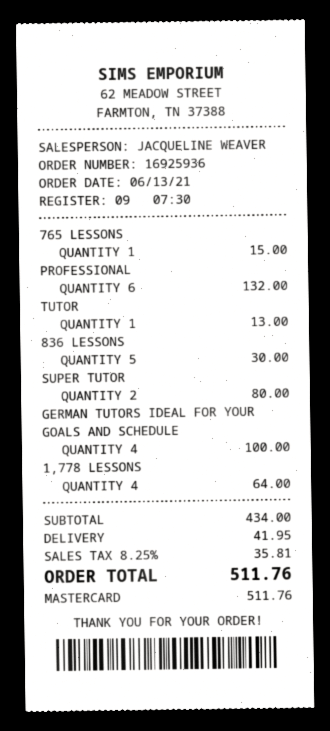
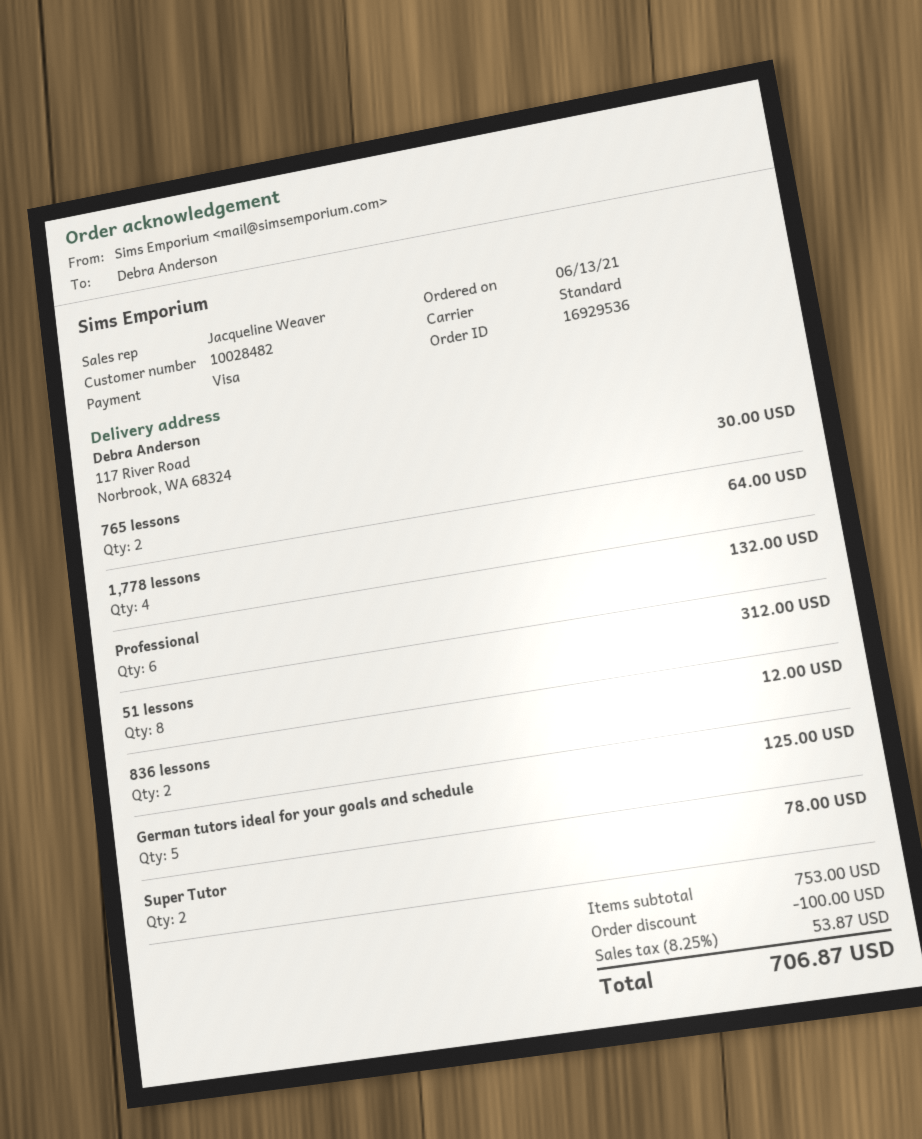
order number: 16925936 -> 16929536
payment method: Mastercard -> Visa
765 LESSONS: 1 for 15.00 -> 2 for 30.00
TUTOR: 1 for 13.00 -> none
836 LESSONS: 5 for 30.00 -> 2 for 12.00
SUPER TUTOR: 2 for 80.00 -> 2 for 78.00
GERMAN TUTORS IDEAL FOR YOUR GOALS AND SCHEDULE: 4 for 100.00 -> 5 for 125.00
51 lessons: none -> 8 for 312.00
subtotal: 434.00 -> 753.00
discount: none -> 100.00
shipping: 41.95 -> none
tax: 8.25% = 35.81 -> 8.25% = 53.87
total: 511.76 -> 706.87

